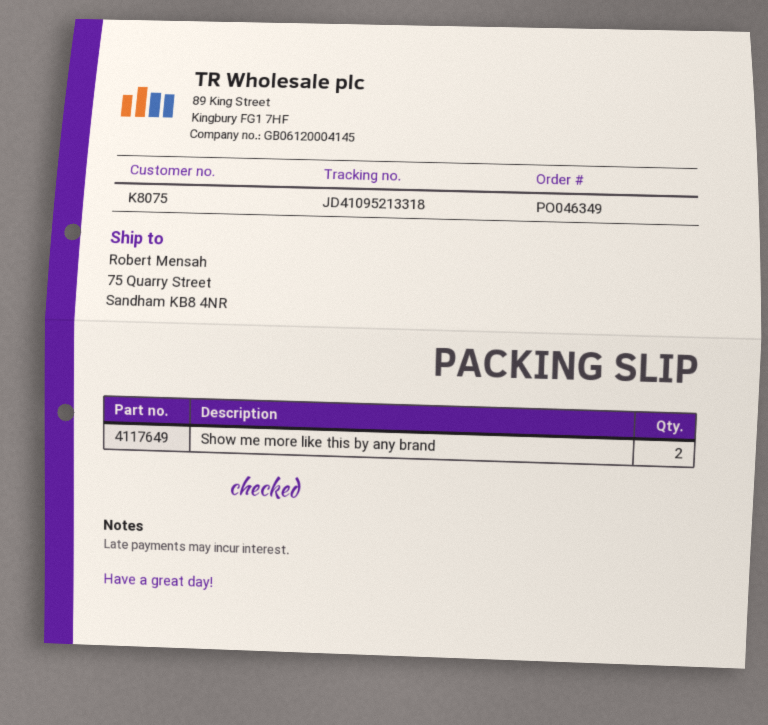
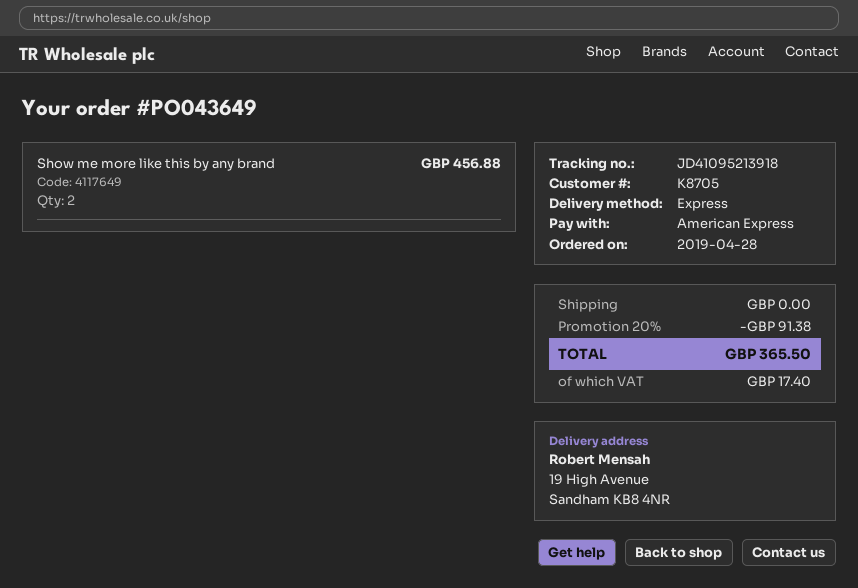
order number: PO046349 -> PO043649
customer number: K8075 -> K8705
tracking number: JD41095213318 -> JD41095213918
ship to: 75 Quarry Street, Sandham KB8 4NR -> 19 High Avenue, Sandham KB8 4NR

